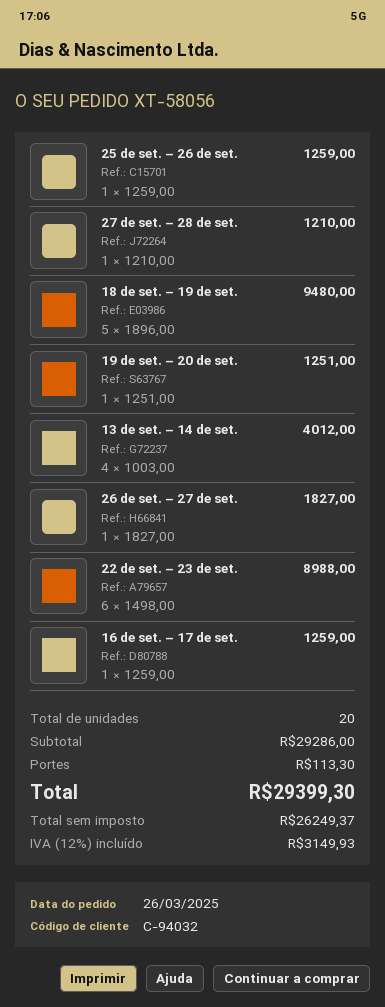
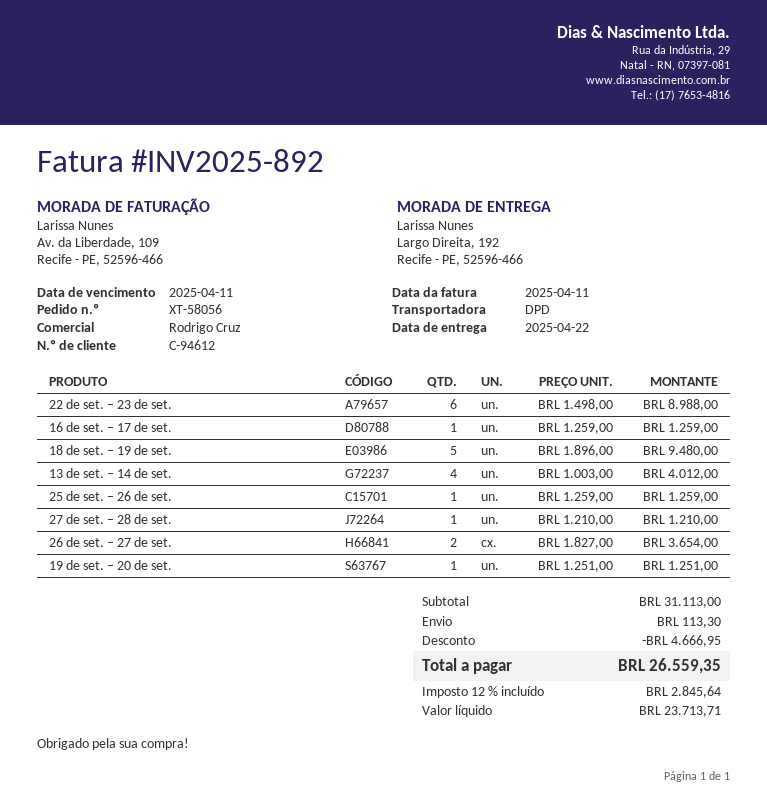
customer number: C-94032 -> C-94612
26 de set. – 27 de set.: 1 x 1827.00 = 1827.00 -> 2 x 1827.00 = 3654.00
subtotal: 29286.00 -> 31113.00
discount: none -> 4666.95
net: 26249.37 -> 23713.71
tax: 12% = 3149.93 -> 12% = 2845.64
total: 29399.30 -> 26559.35

